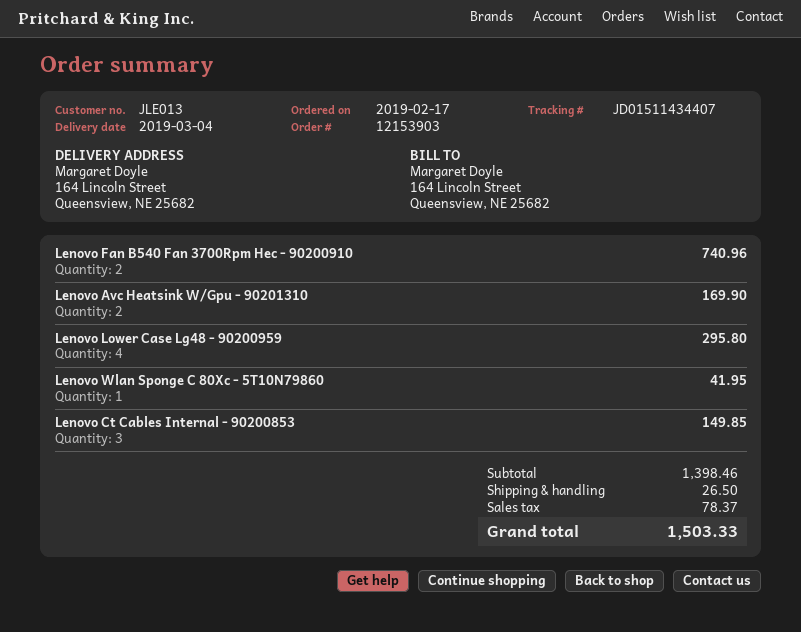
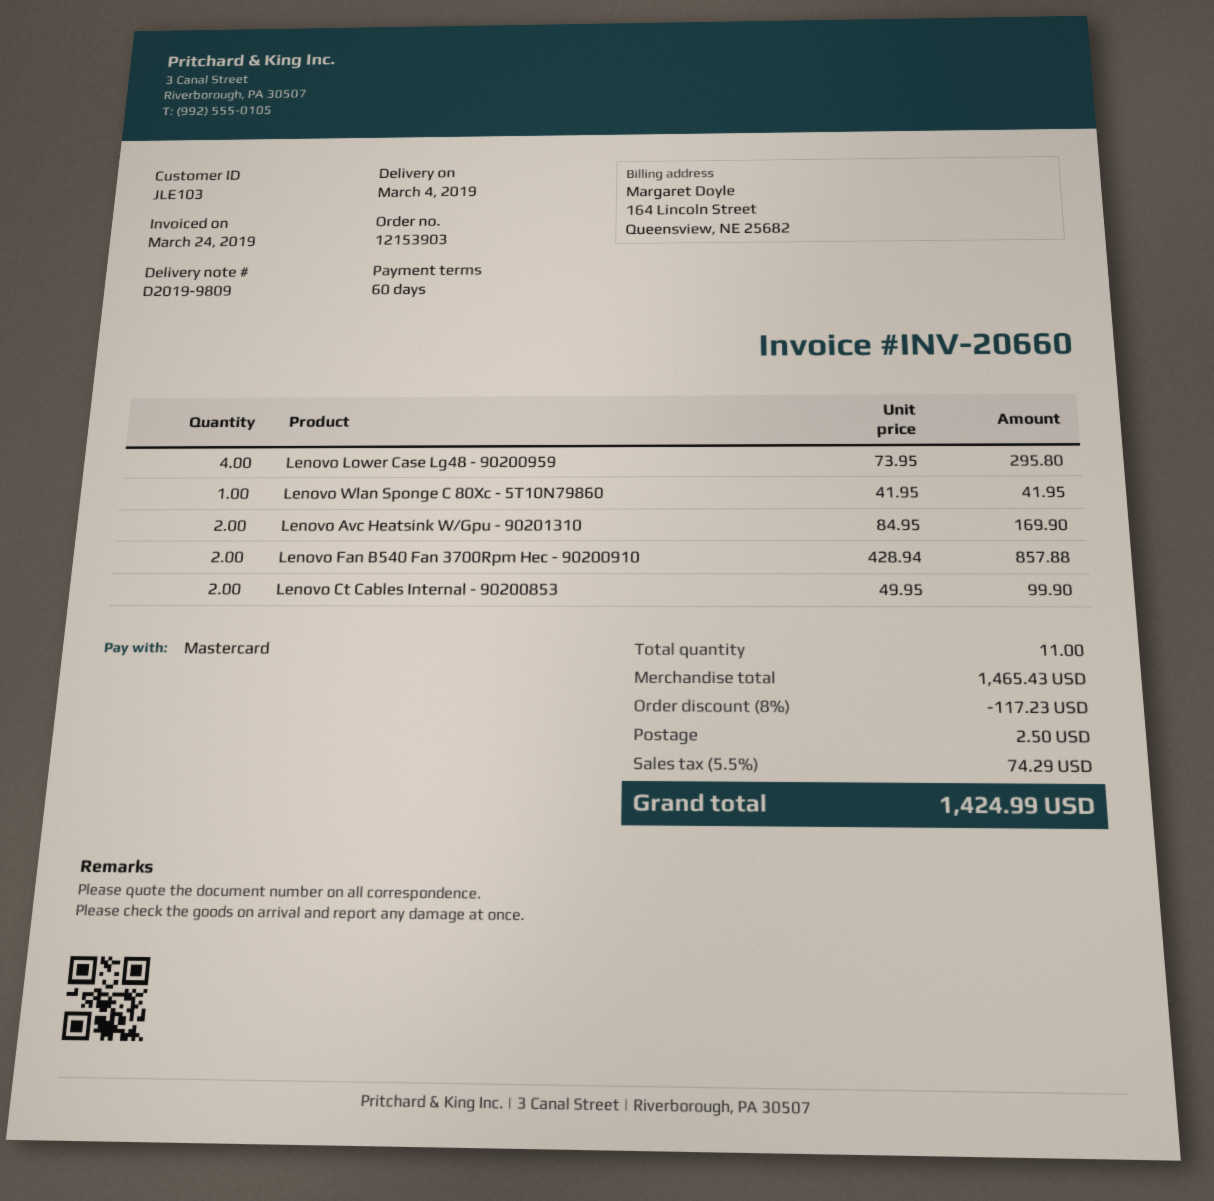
customer number: JLE013 -> JLE103
Lenovo Fan B540 Fan 3700Rpm Hec - 90200910: 2 for 740.96 -> 2 for 857.88
Lenovo Ct Cables Internal - 90200853: 3 for 149.85 -> 2 for 99.90
subtotal: 1398.46 -> 1465.43
discount: none -> 8% = 117.23
shipping: 26.50 -> 2.50
tax: 78.37 -> 74.29
total: 1503.33 -> 1424.99

